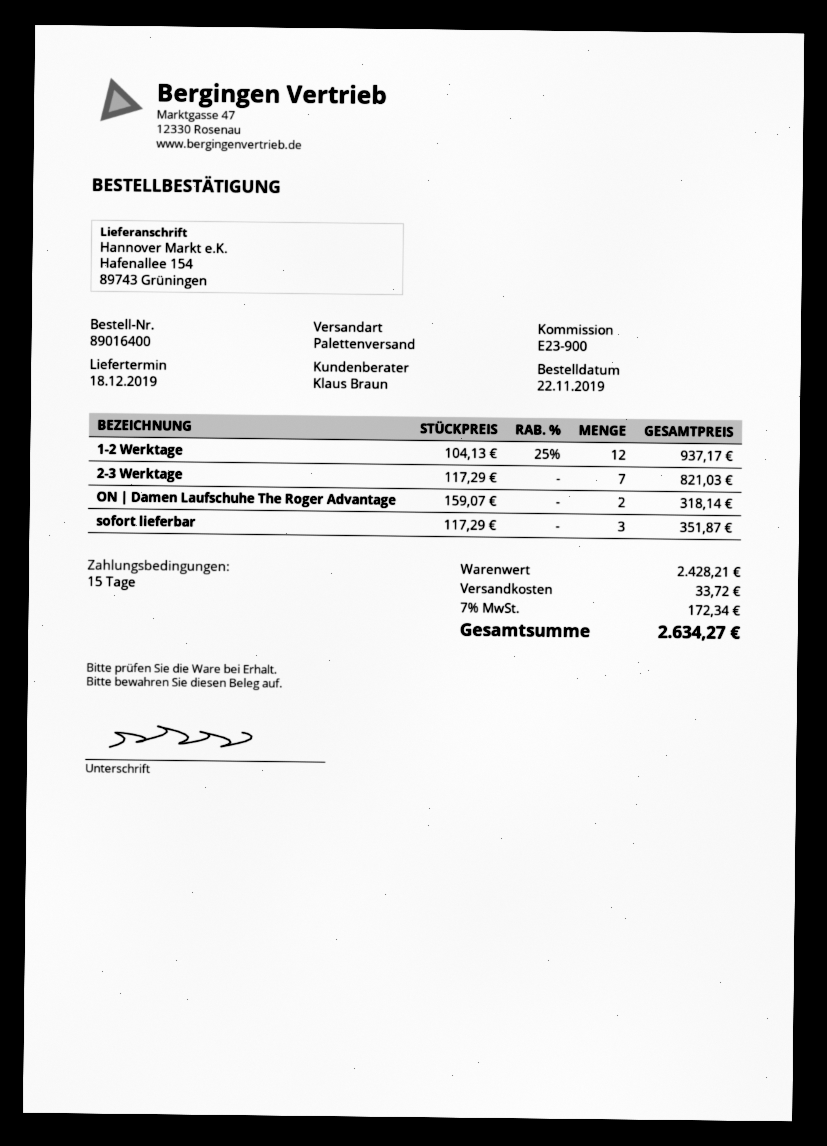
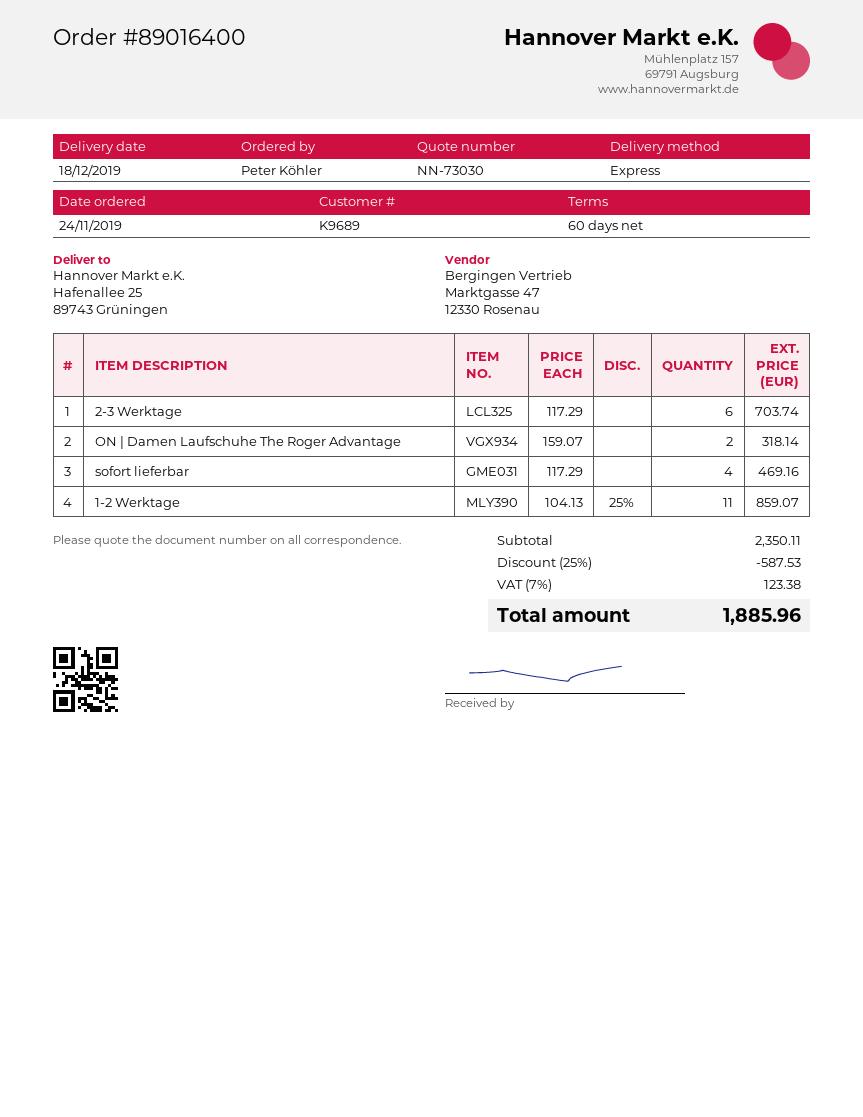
order date: 2019-11-22 -> 2019-11-24
payment terms: 15 days -> 60 days
shipping method: pallet freight -> express
ship to: Hafenallee 154, 89743 Grüningen -> Hafenallee 25, 89743 Grüningen
1-2 Werktage: 12 x 104.13 - 25% = 937.17 -> 11 x 104.13 - 25% = 859.07
2-3 Werktage: 7 x 117.29 = 821.03 -> 6 x 117.29 = 703.74
sofort lieferbar: 3 x 117.29 = 351.87 -> 4 x 117.29 = 469.16
subtotal: 2428.21 -> 2350.11
discount: none -> 25% = 587.53
shipping: 33.72 -> none
tax: 7% = 172.34 -> 7% = 123.38
total: 2634.27 -> 1885.96

